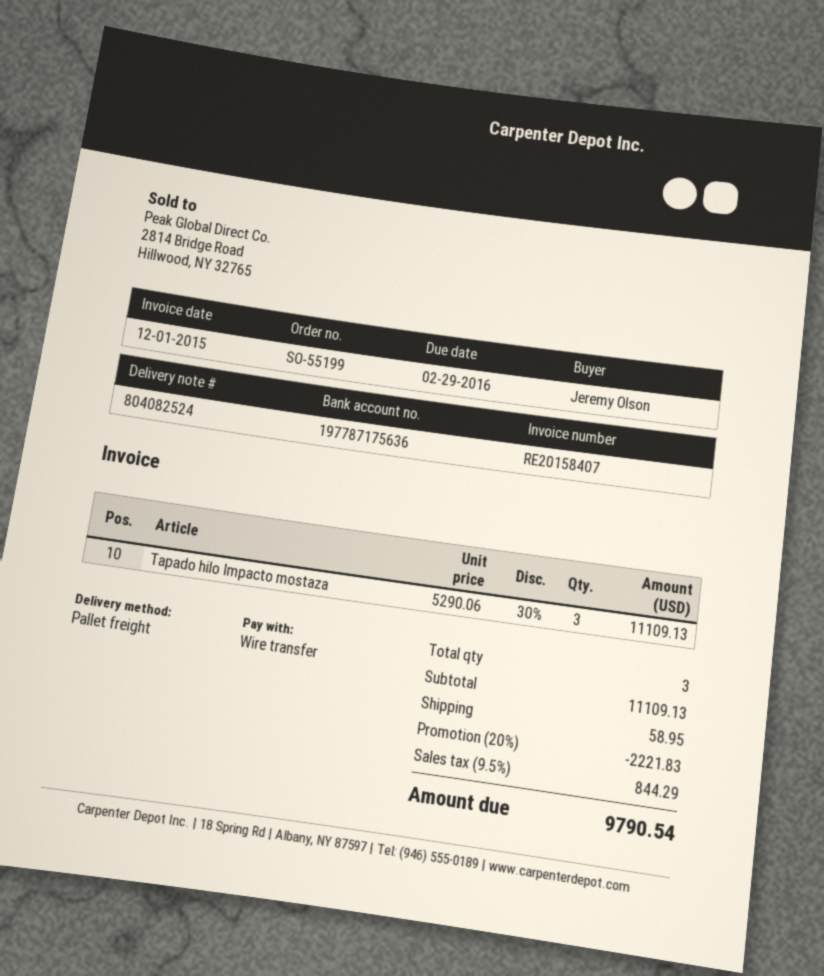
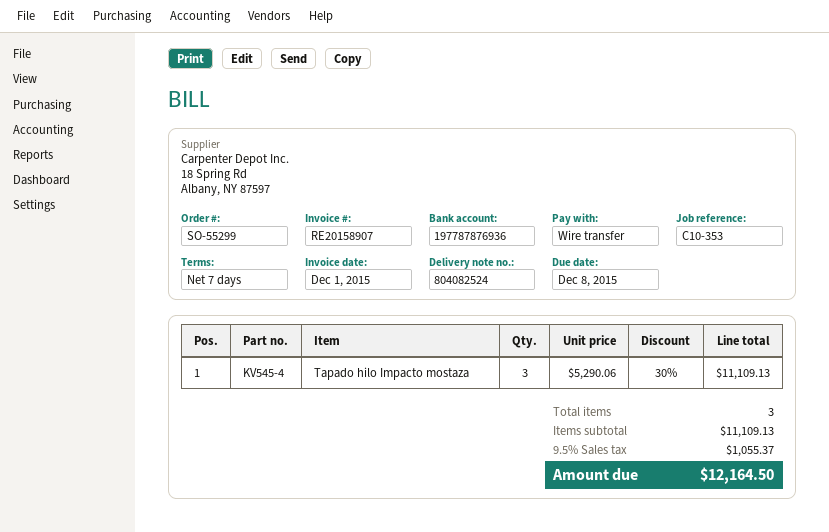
order number: SO-55199 -> SO-55299
invoice number: RE20158407 -> RE20158907
due date: 2016-02-29 -> 2015-12-08
bank account: 197787175636 -> 197787876936
discount: 20% = 2221.83 -> none
shipping: 58.95 -> none
tax: 9.5% = 844.29 -> 9.5% = 1055.37
total: 9790.54 -> 12164.50

